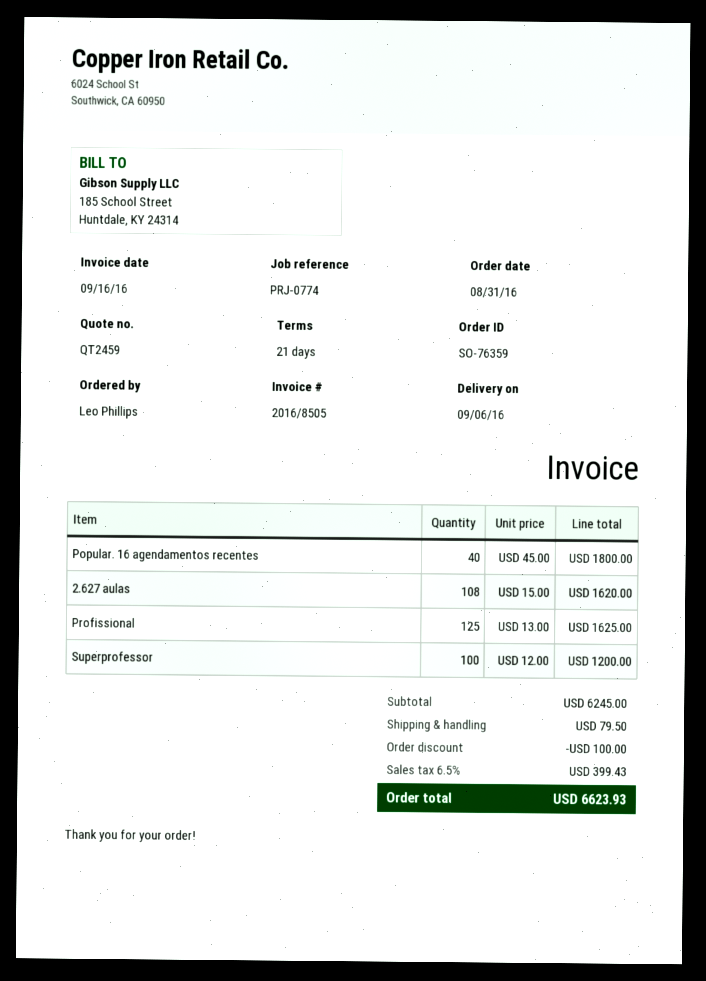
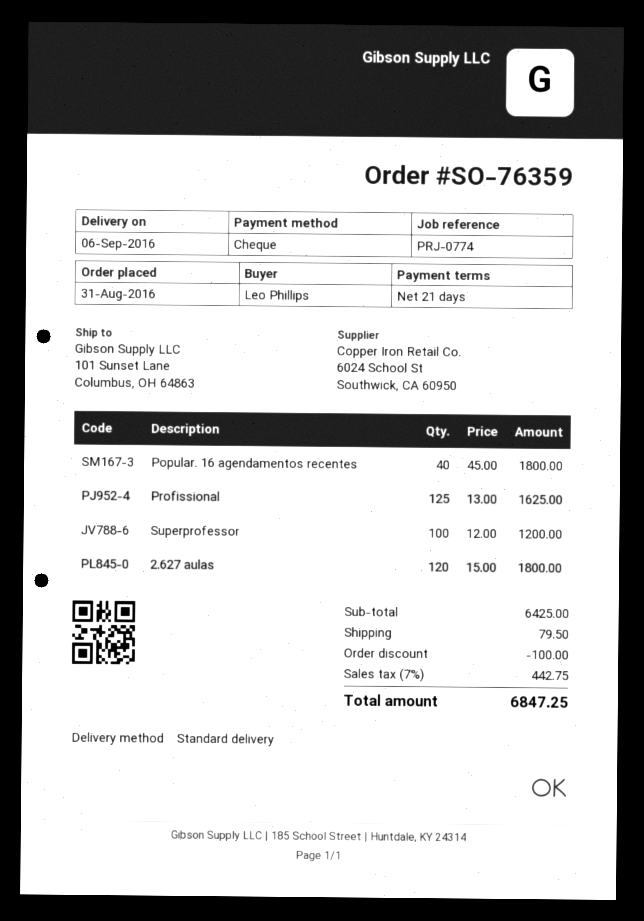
2.627 aulas: 108 x 15.00 = 1620.00 -> 120 x 15.00 = 1800.00
subtotal: 6245.00 -> 6425.00
tax: 6.5% = 399.43 -> 7% = 442.75
total: 6623.93 -> 6847.25

